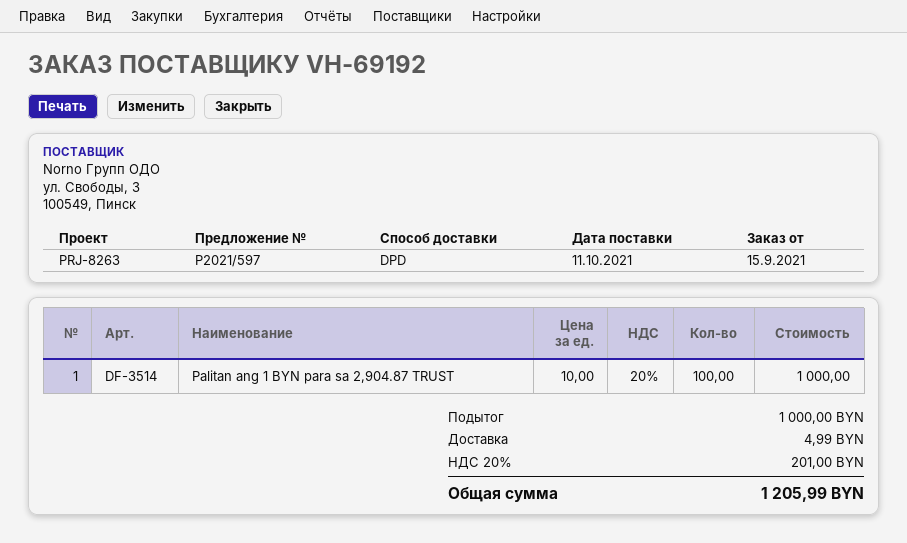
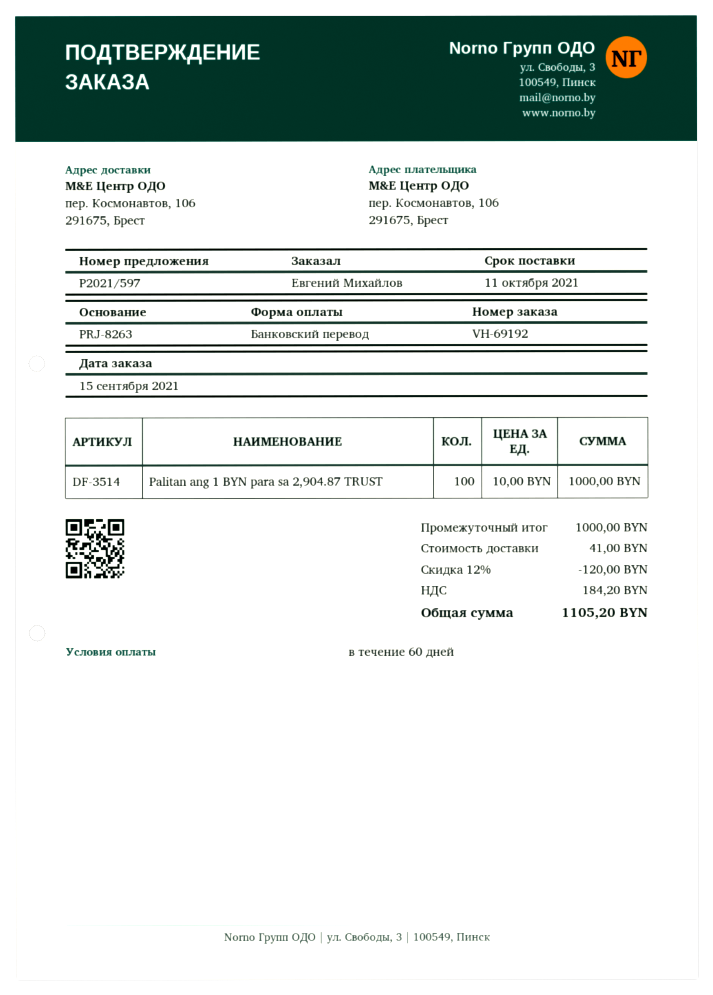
discount: none -> 12% = 120.00
shipping: 4.99 -> 41.00
tax: 201.00 -> 184.20
total: 1205.99 -> 1105.20

